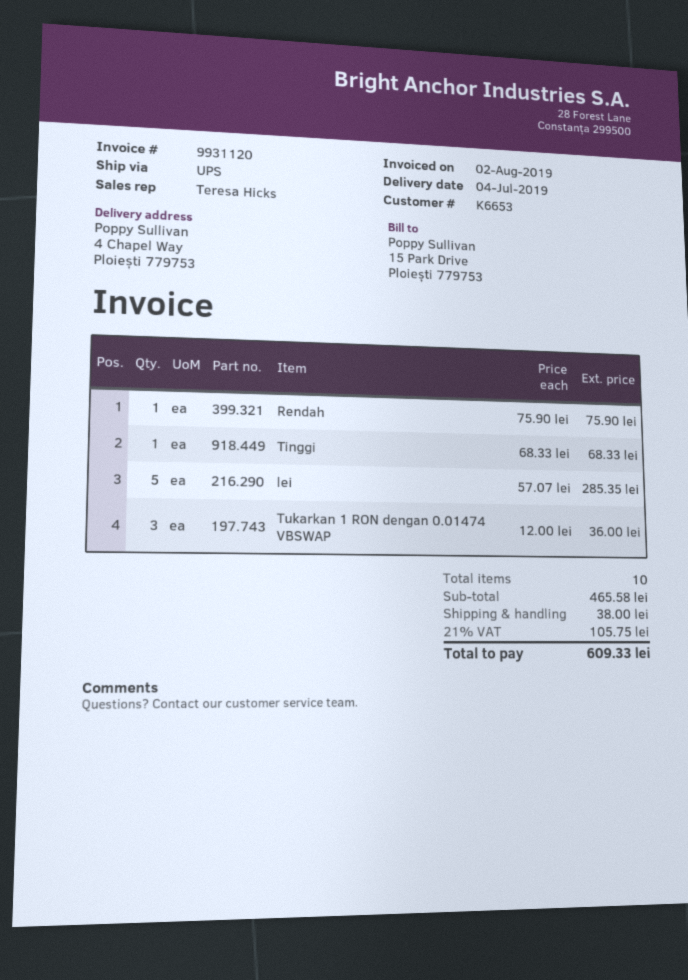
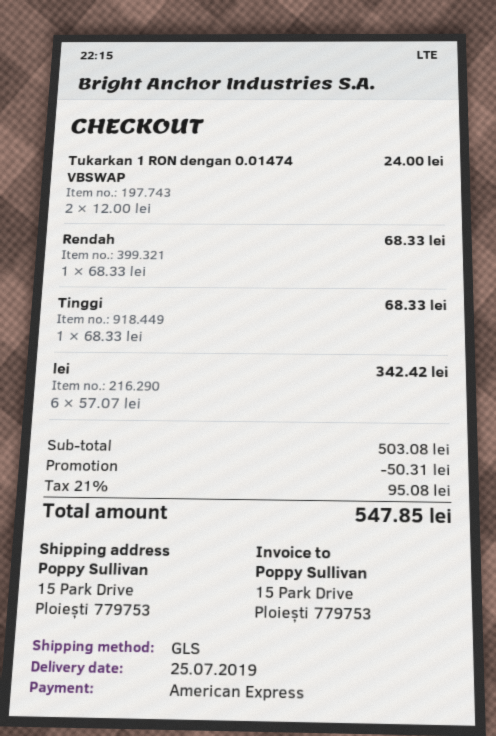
delivery date: 2019-07-04 -> 2019-07-25
shipping method: UPS -> GLS
ship to: 4 Chapel Way, Ploiești 779753 -> 15 Park Drive, Ploiești 779753
Rendah: 1 x 75.90 = 75.90 -> 1 x 68.33 = 68.33
lei: 5 x 57.07 = 285.35 -> 6 x 57.07 = 342.42
Tukarkan 1 RON dengan 0.01474 VBSWAP: 3 x 12.00 = 36.00 -> 2 x 12.00 = 24.00
subtotal: 465.58 -> 503.08
discount: none -> 50.31
shipping: 38.00 -> none
tax: 21% = 105.75 -> 21% = 95.08
total: 609.33 -> 547.85

